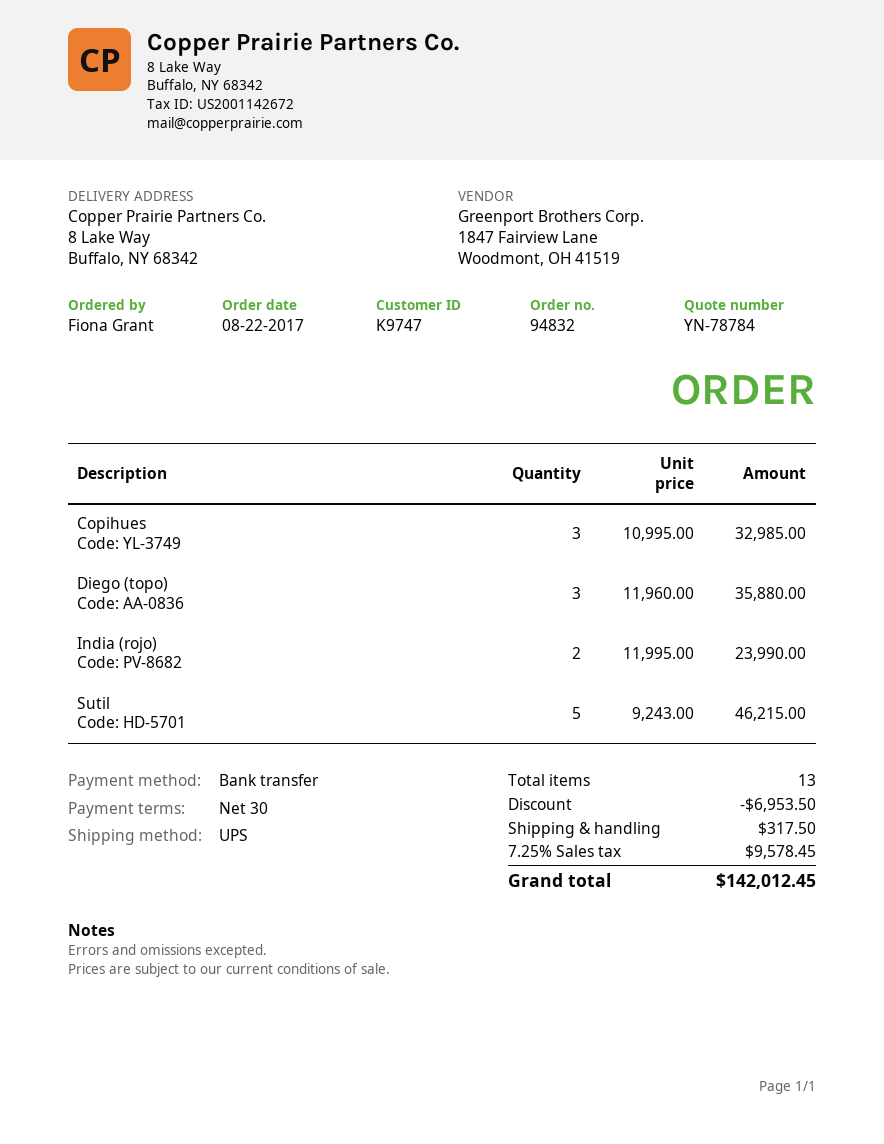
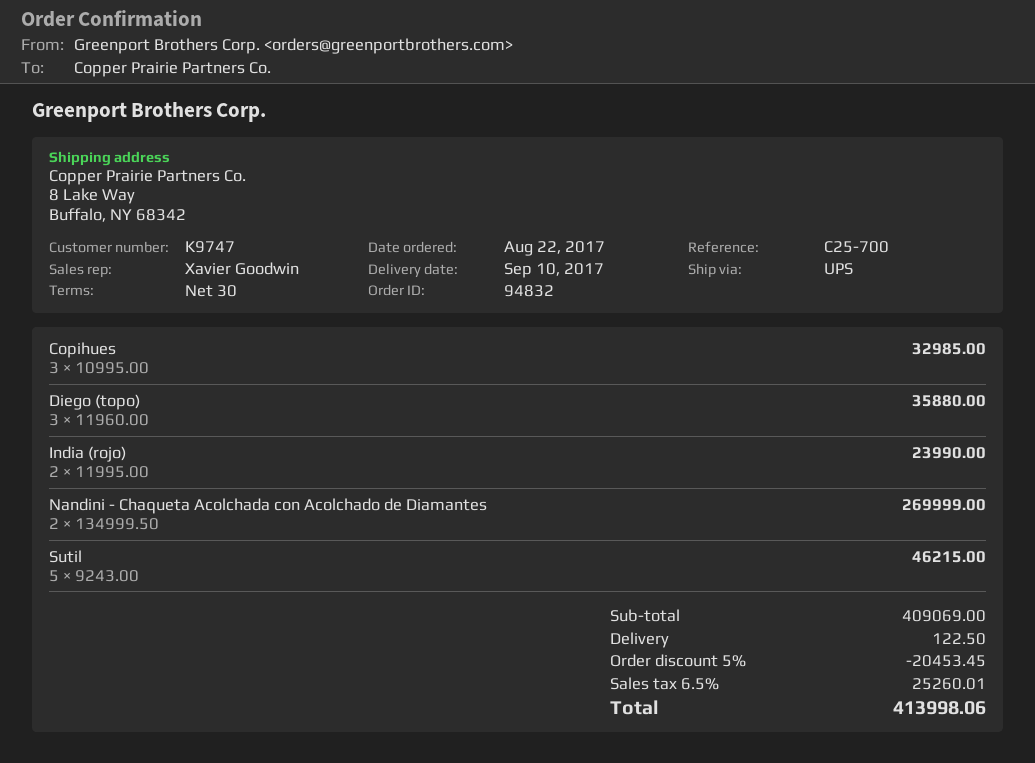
Nandini - Chaqueta Acolchada con Acolchado de Diamantes: none -> 2 x 134999.50 = 269999.00
discount: 6953.50 -> 20453.45
shipping: 317.50 -> 122.50
tax: 7.25% = 9578.45 -> 6.5% = 25260.01
total: 142012.45 -> 413998.06

